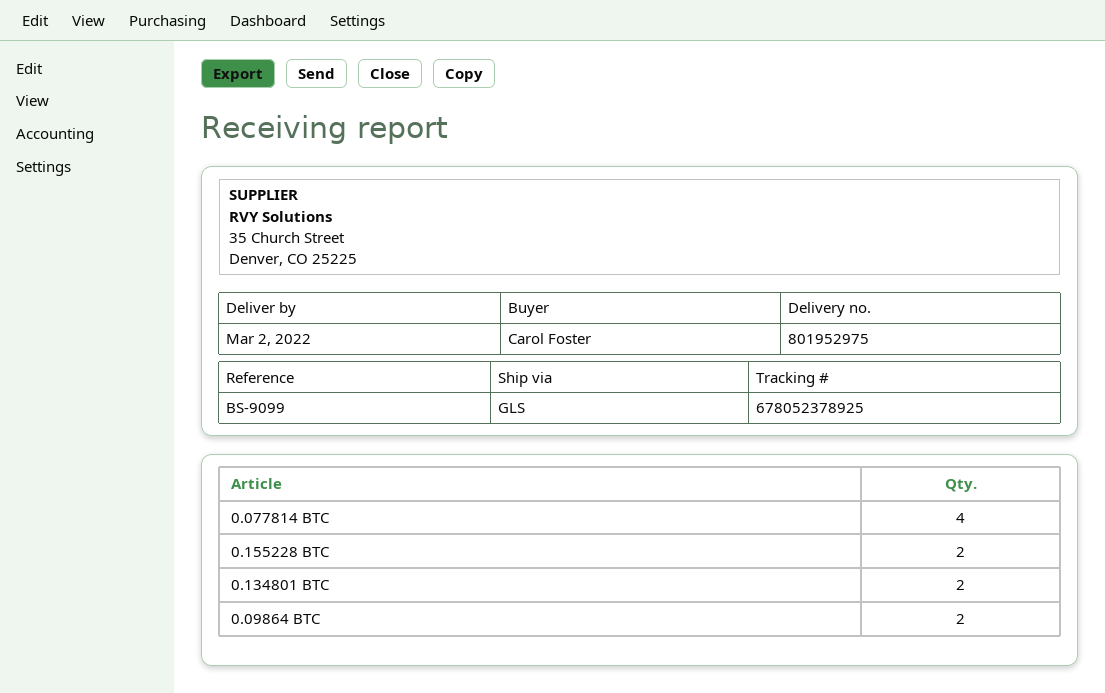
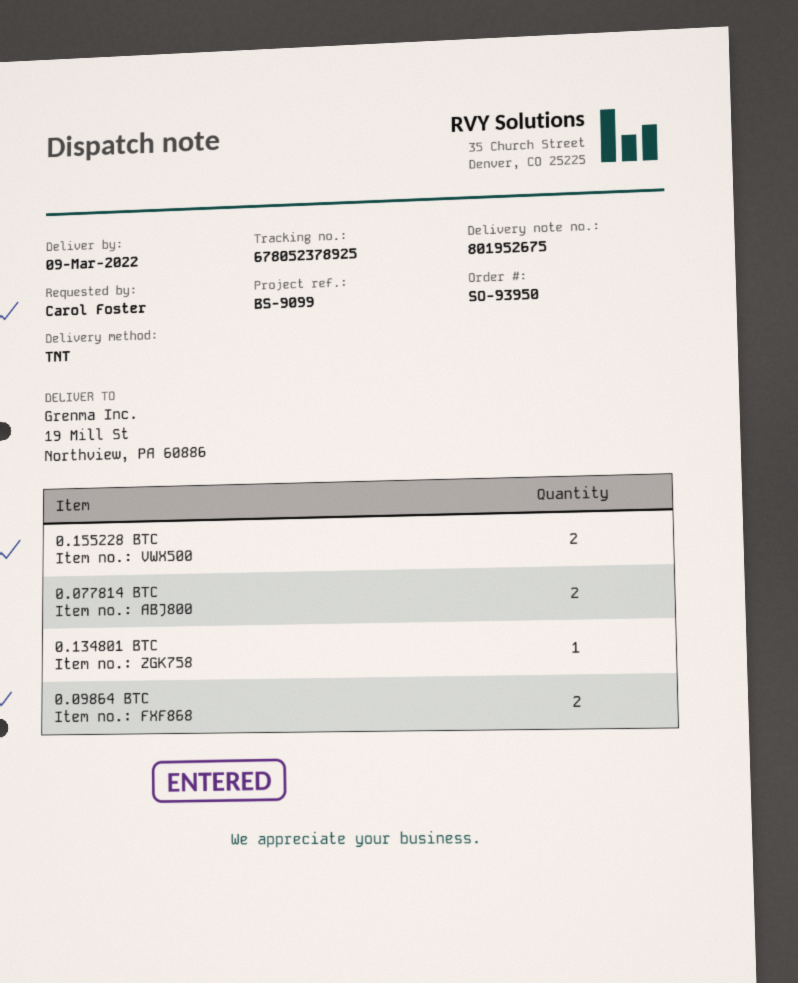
delivery note number: 801952975 -> 801952675
delivery date: 2022-03-02 -> 2022-03-09
shipping method: GLS -> TNT
0.077814 BTC: 4 -> 2
0.134801 BTC: 2 -> 1

